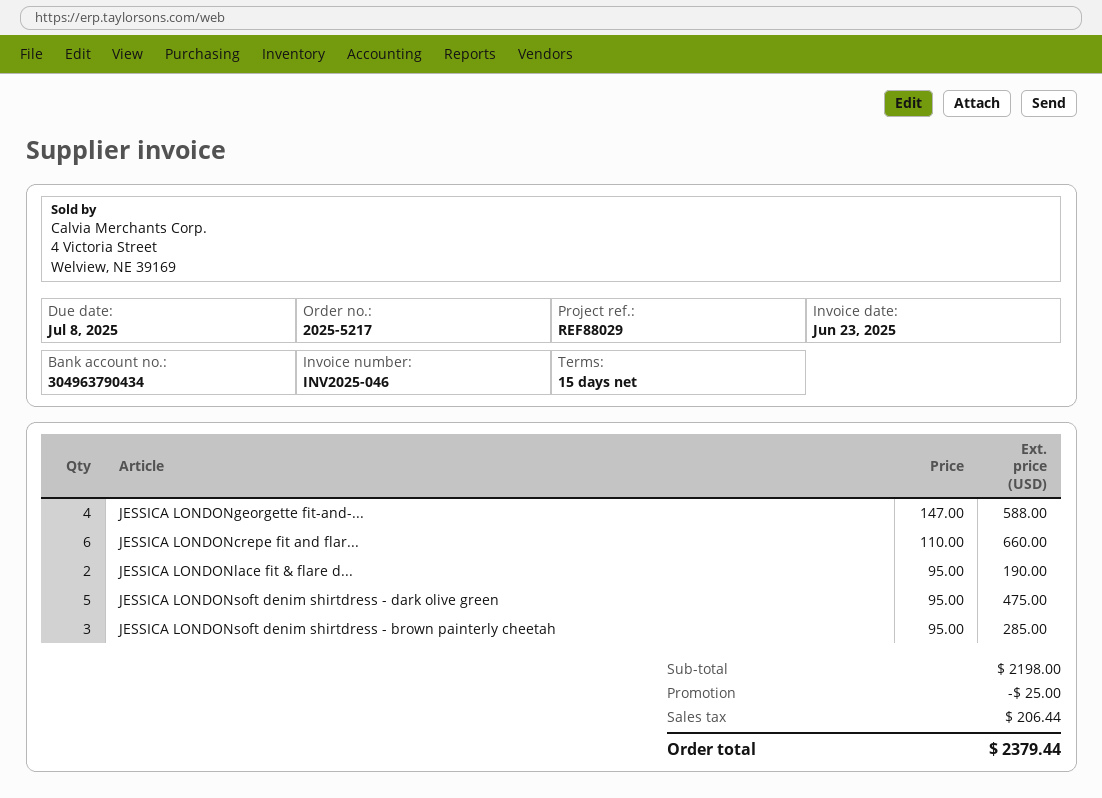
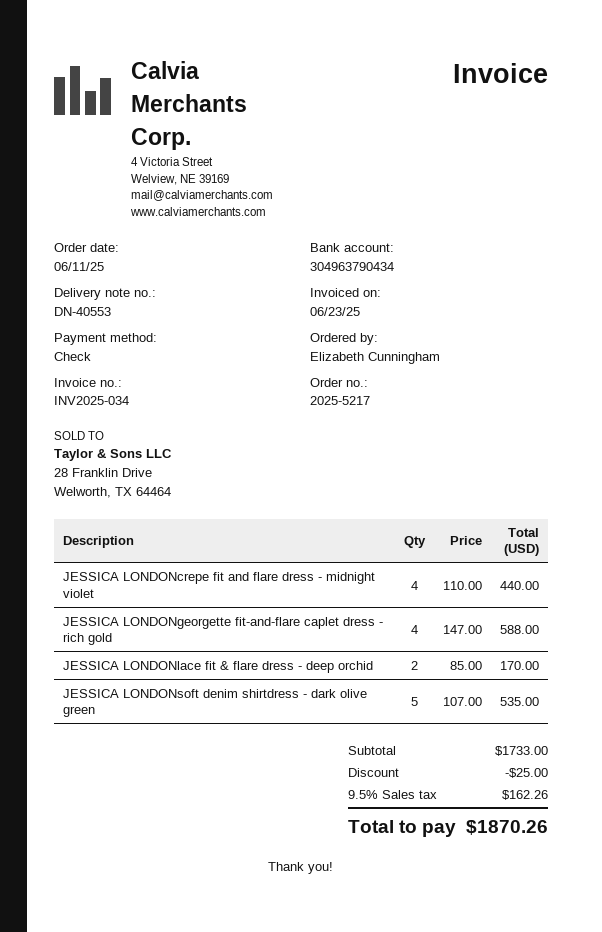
invoice number: INV2025-046 -> INV2025-034
JESSICA LONDONcrepe fit and flar...: 6 x 110.00 = 660.00 -> 4 x 110.00 = 440.00
JESSICA LONDONlace fit & flare d...: 2 x 95.00 = 190.00 -> 2 x 85.00 = 170.00
JESSICA LONDONsoft denim shirtdress - dark olive green: 5 x 95.00 = 475.00 -> 5 x 107.00 = 535.00
JESSICA LONDONsoft denim shirtdress - brown painterly cheetah: 3 x 95.00 = 285.00 -> none
subtotal: 2198.00 -> 1733.00
tax: 206.44 -> 162.26
total: 2379.44 -> 1870.26

